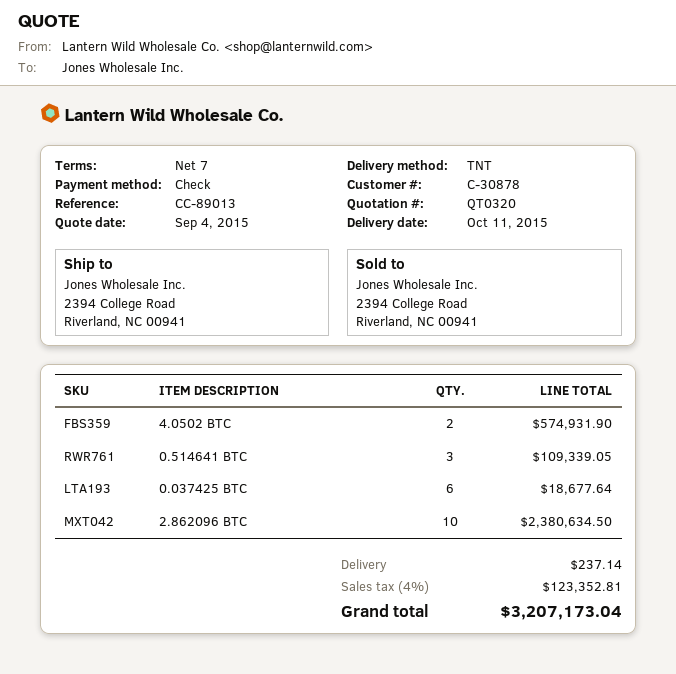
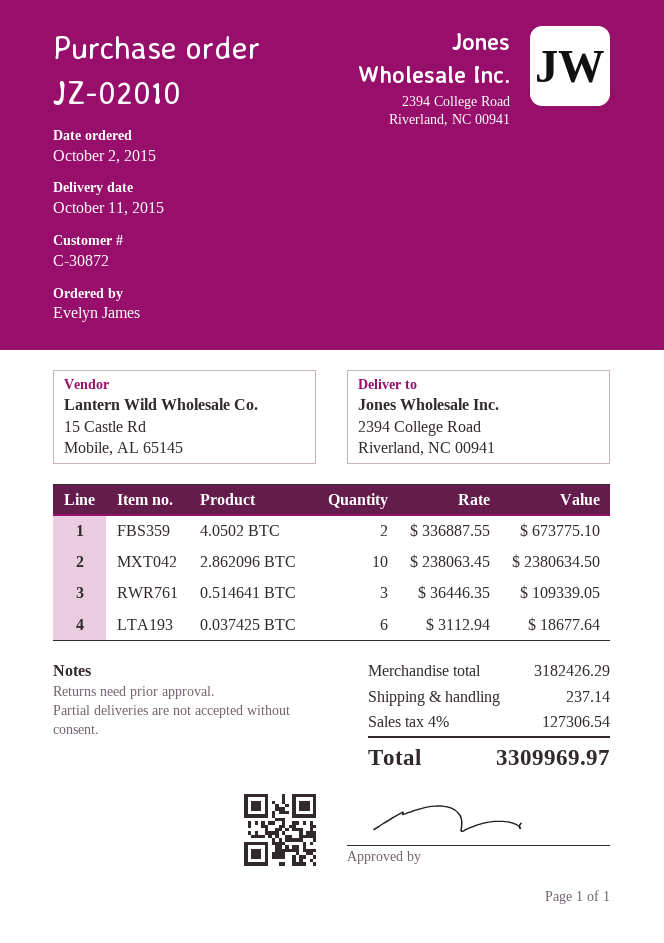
customer number: C-30878 -> C-30872
4.0502 BTC: 2 for 574931.90 -> 2 for 673775.10
tax: 4% = 123352.81 -> 4% = 127306.54
total: 3207173.04 -> 3309969.97

